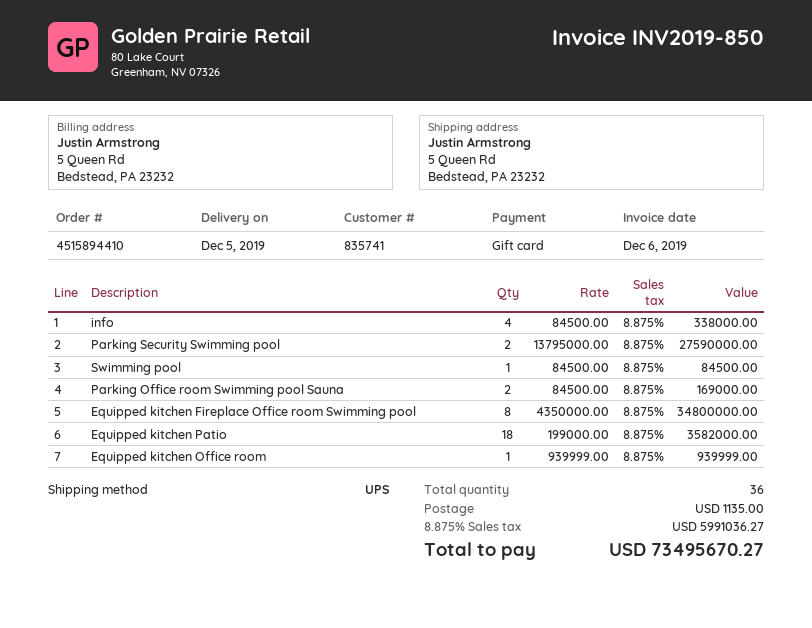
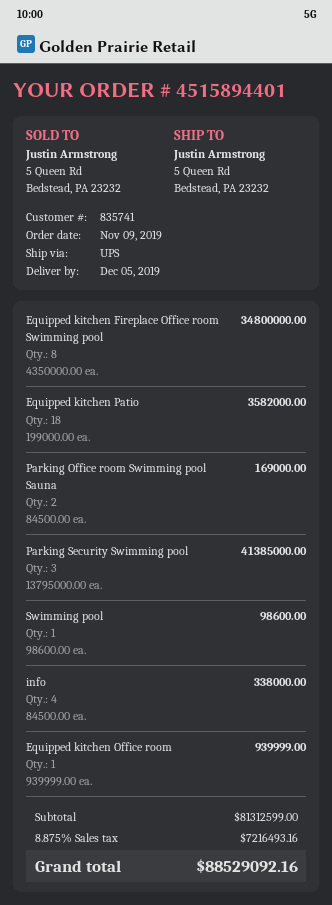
order number: 4515894410 -> 4515894401
Parking Security Swimming pool: 2 x 13795000.00 = 27590000.00 -> 3 x 13795000.00 = 41385000.00
Swimming pool: 1 x 84500.00 = 84500.00 -> 1 x 98600.00 = 98600.00
shipping: 1135.00 -> none
tax: 8.875% = 5991036.27 -> 8.875% = 7216493.16
total: 73495670.27 -> 88529092.16

